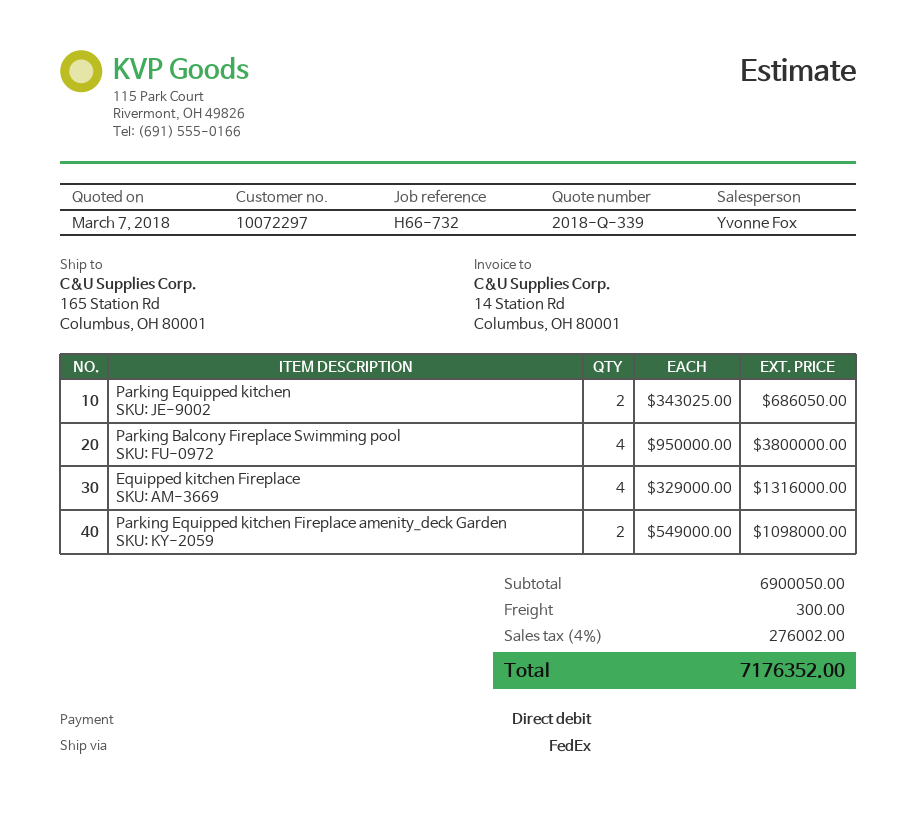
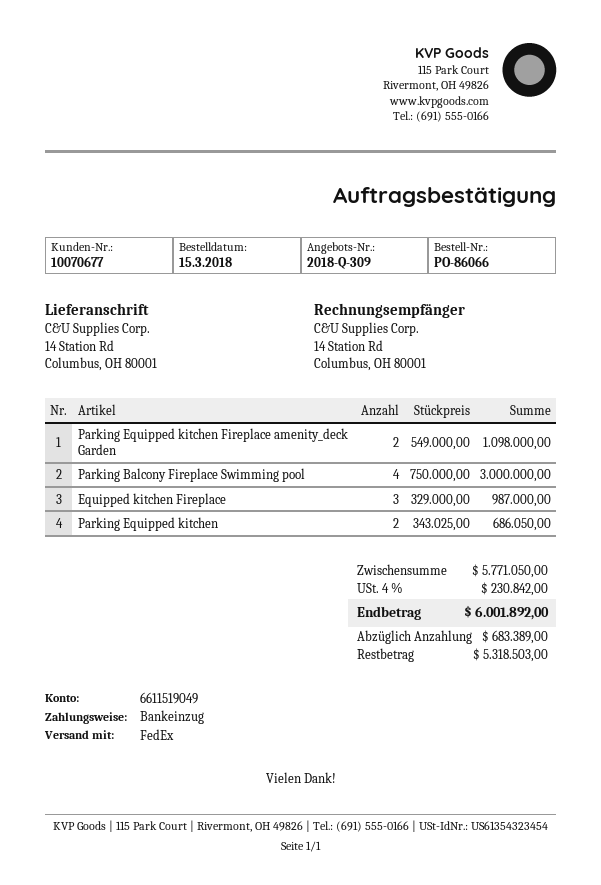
quote number: 2018-Q-339 -> 2018-Q-309
customer number: 10072297 -> 10070677
ship to: 165 Station Rd, Columbus, OH 80001 -> 14 Station Rd, Columbus, OH 80001
Parking Balcony Fireplace Swimming pool: 4 x 950000.00 = 3800000.00 -> 4 x 750000.00 = 3000000.00
Equipped kitchen Fireplace: 4 x 329000.00 = 1316000.00 -> 3 x 329000.00 = 987000.00
subtotal: 6900050.00 -> 5771050.00
shipping: 300.00 -> none
tax: 4% = 276002.00 -> 4% = 230842.00
total: 7176352.00 -> 6001892.00

